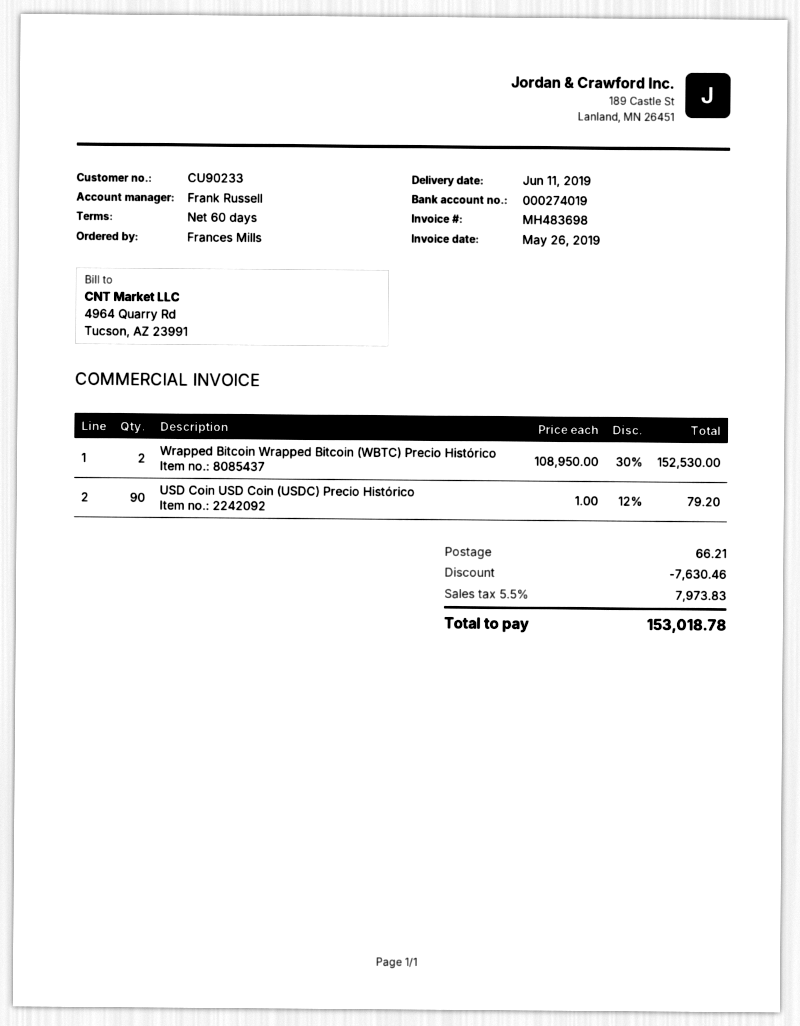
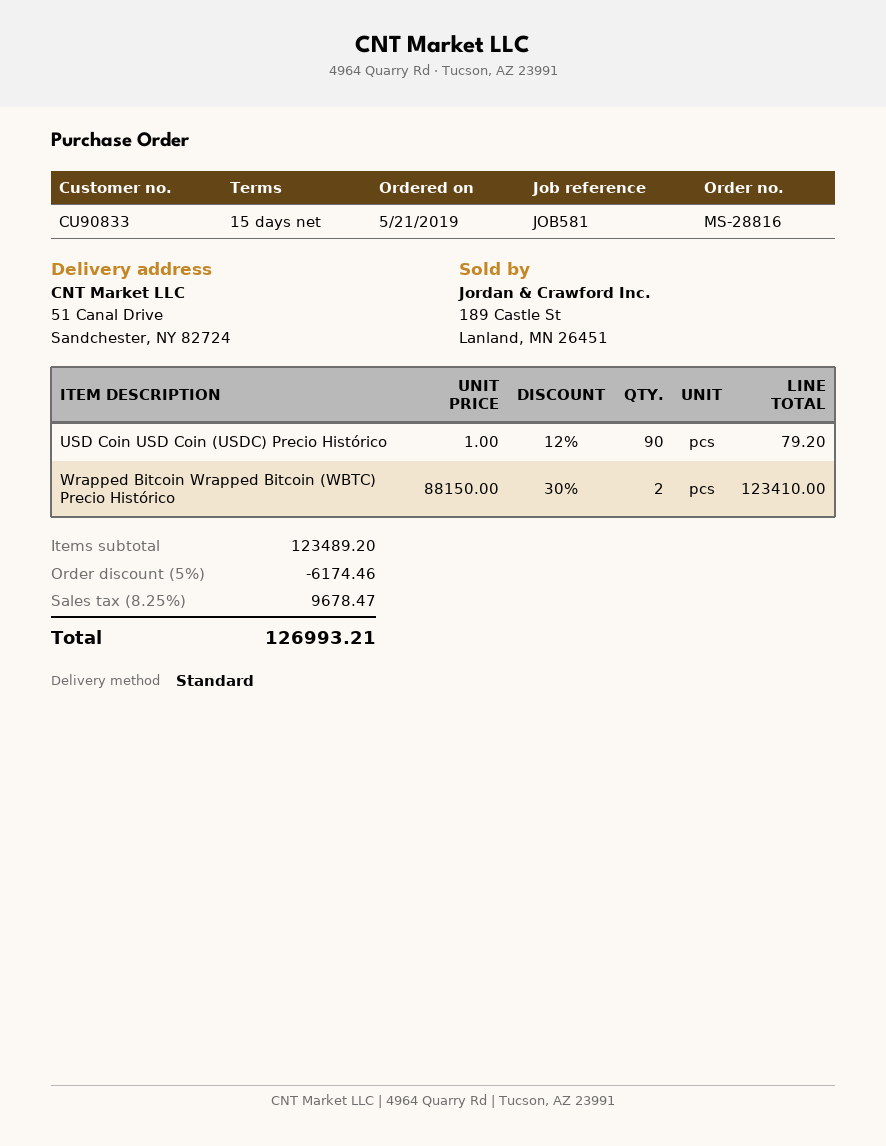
payment terms: 60 days -> 15 days
customer number: CU90233 -> CU90833
Wrapped Bitcoin Wrapped Bitcoin (WBTC) Precio Histórico: 2 x 108950.00 - 30% = 152530.00 -> 2 x 88150.00 - 30% = 123410.00
discount: 7630.46 -> 6174.46
shipping: 66.21 -> none
tax: 5.5% = 7973.83 -> 8.25% = 9678.47
total: 153018.78 -> 126993.21

